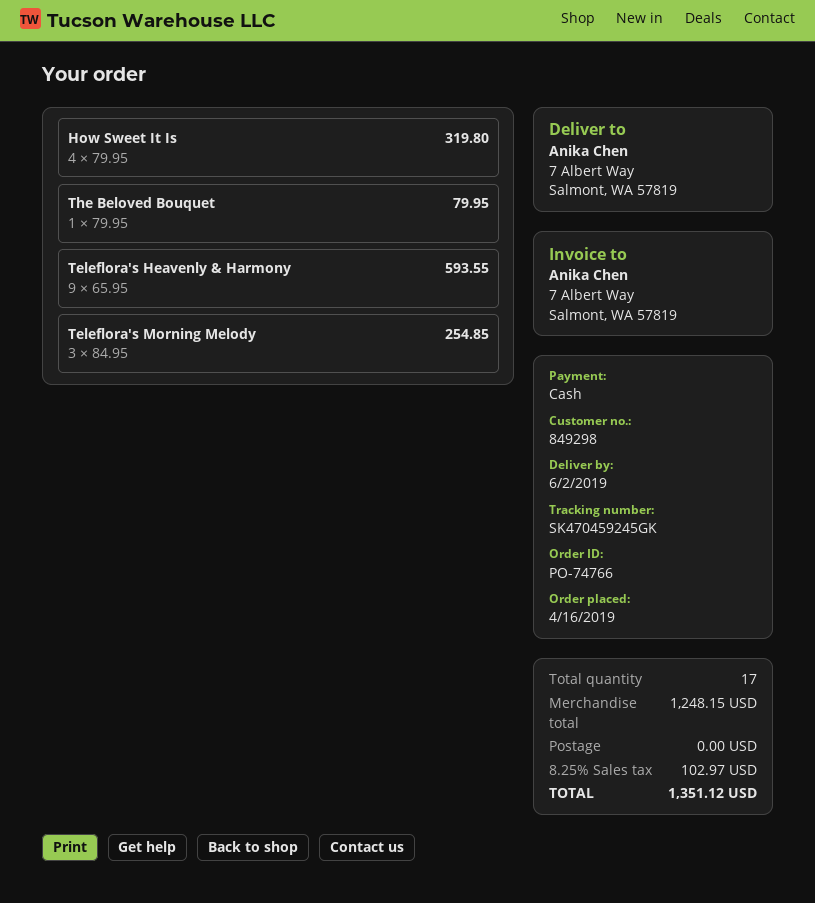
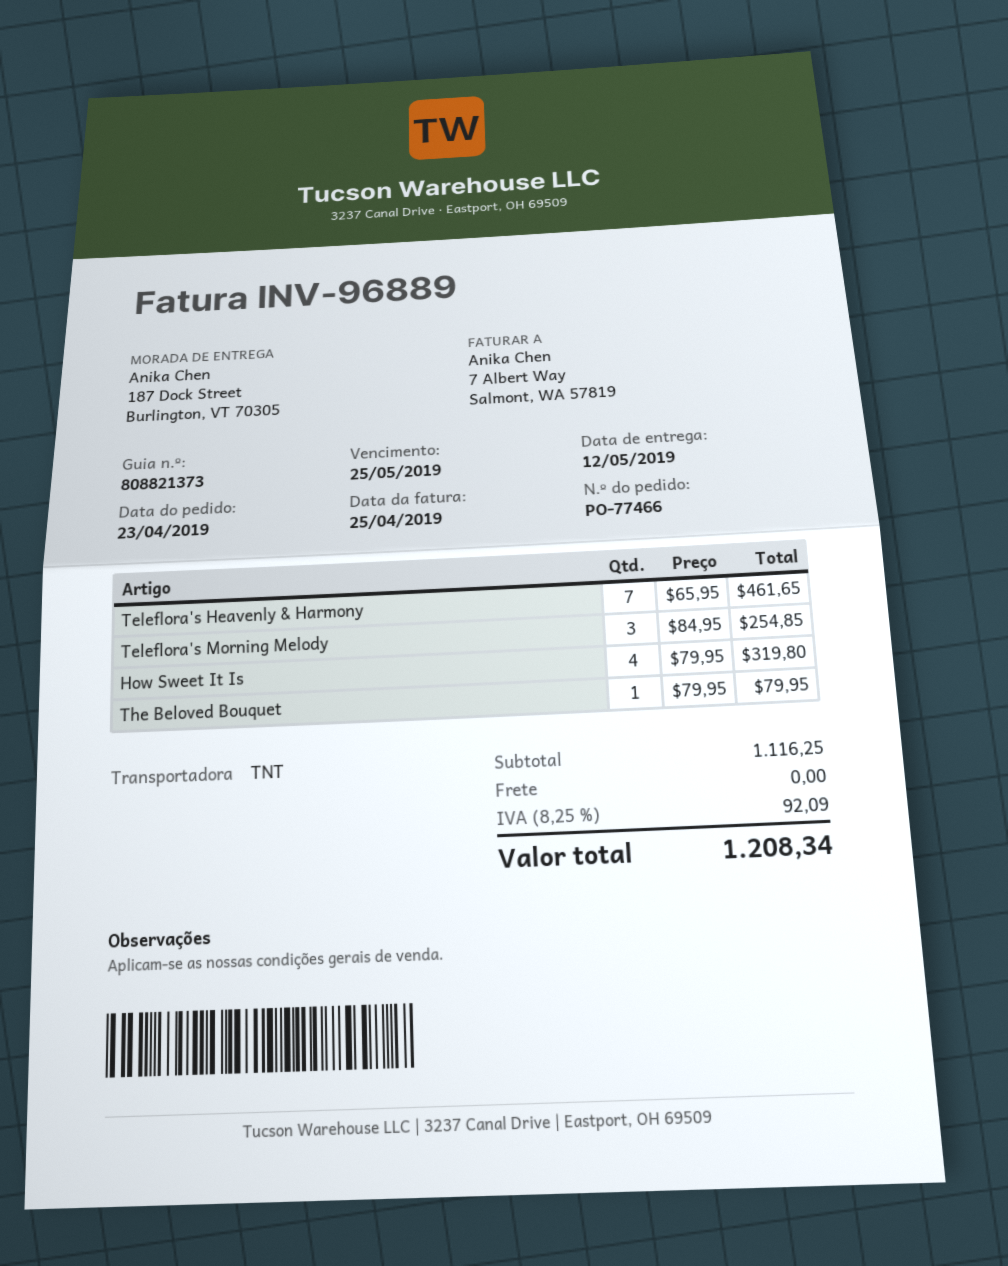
order number: PO-74766 -> PO-77466
order date: 2019-04-16 -> 2019-04-23
delivery date: 2019-06-02 -> 2019-05-12
ship to: 7 Albert Way, Salmont, WA 57819 -> 187 Dock Street, Burlington, VT 70305
Teleflora's Heavenly & Harmony: 9 x 65.95 = 593.55 -> 7 x 65.95 = 461.65
subtotal: 1248.15 -> 1116.25
tax: 8.25% = 102.97 -> 8.25% = 92.09
total: 1351.12 -> 1208.34

